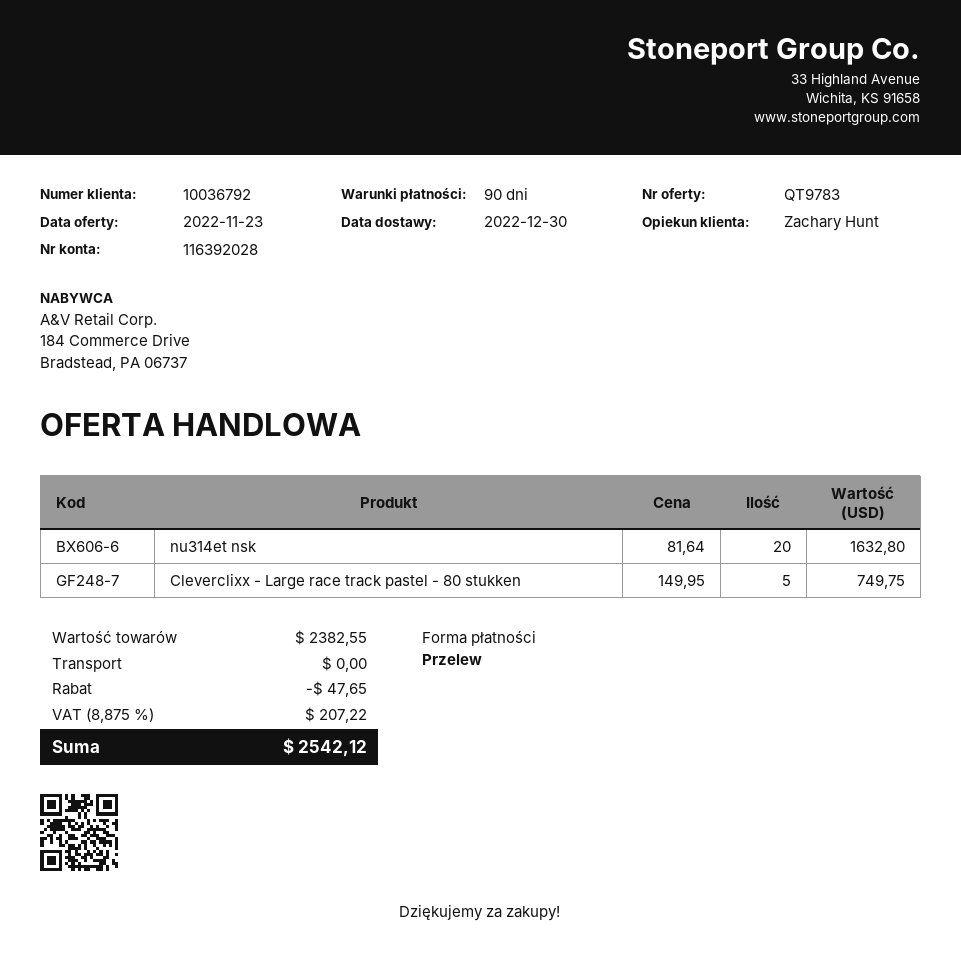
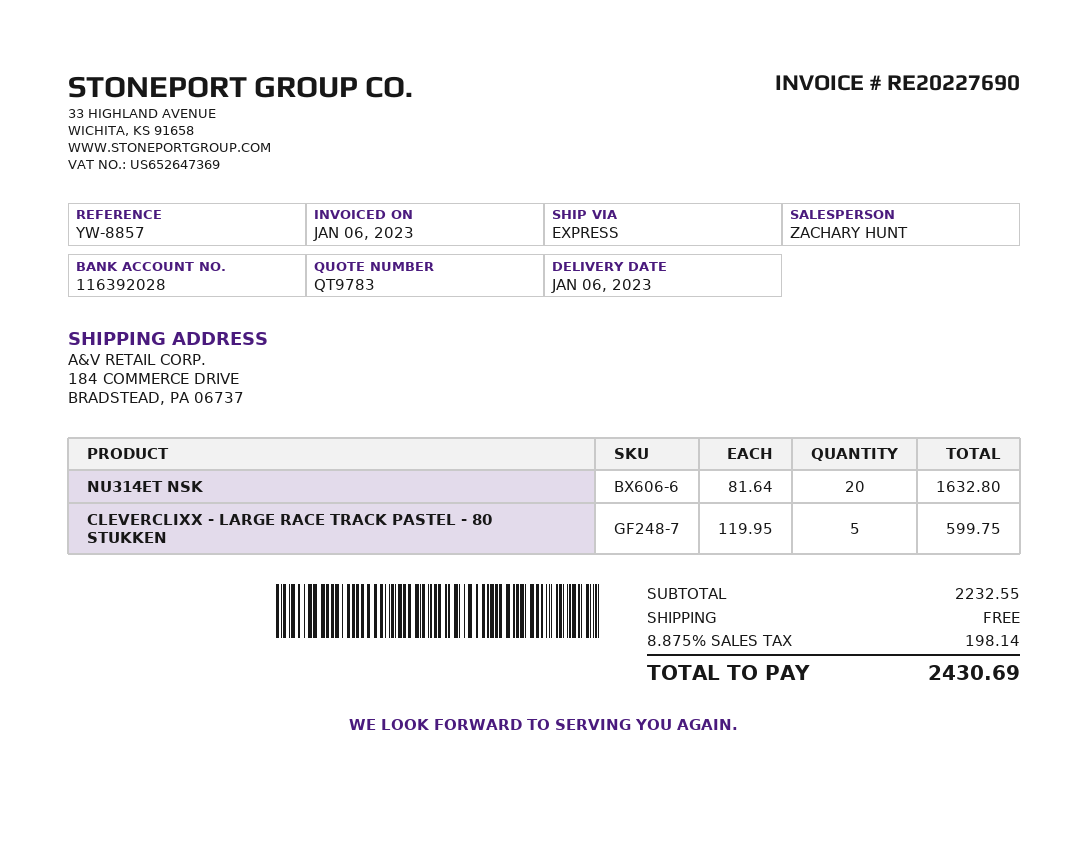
delivery date: 2022-12-30 -> 2023-01-06
Cleverclixx - Large race track pastel - 80 stukken: 5 x 149.95 = 749.75 -> 5 x 119.95 = 599.75
subtotal: 2382.55 -> 2232.55
discount: 47.65 -> none
tax: 8.875% = 207.22 -> 8.875% = 198.14
total: 2542.12 -> 2430.69

